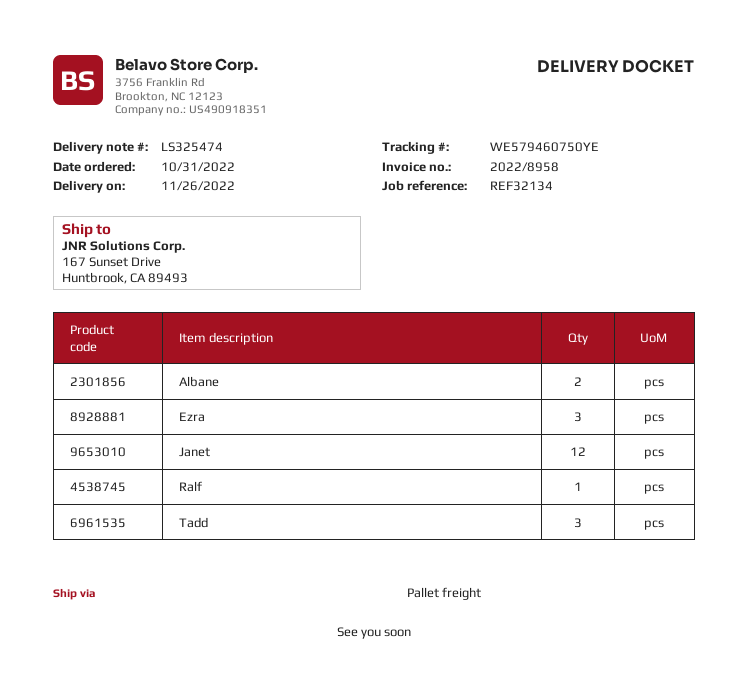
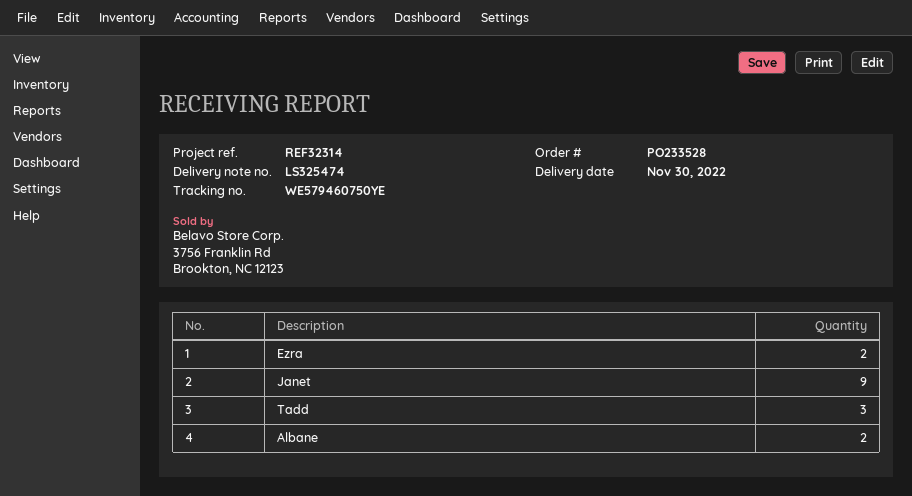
delivery date: 2022-11-26 -> 2022-11-30
reference: REF32134 -> REF32314
Ezra: 3 -> 2
Janet: 12 -> 9
Ralf: 1 -> none

